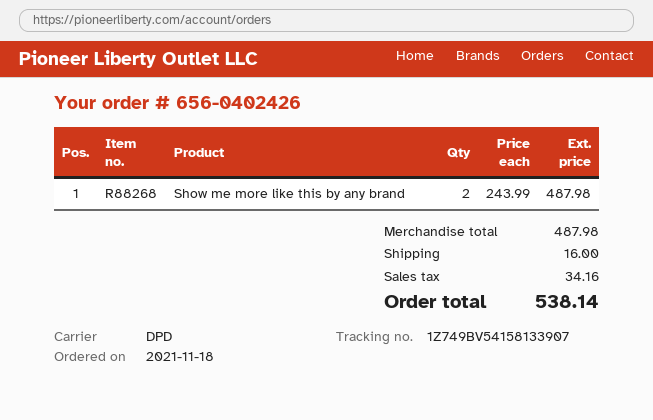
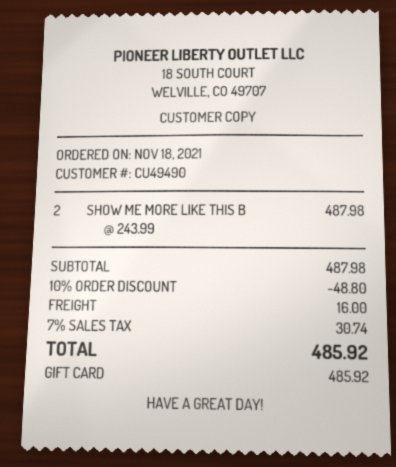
discount: none -> 10% = 48.80
tax: 34.16 -> 30.74
total: 538.14 -> 485.92

